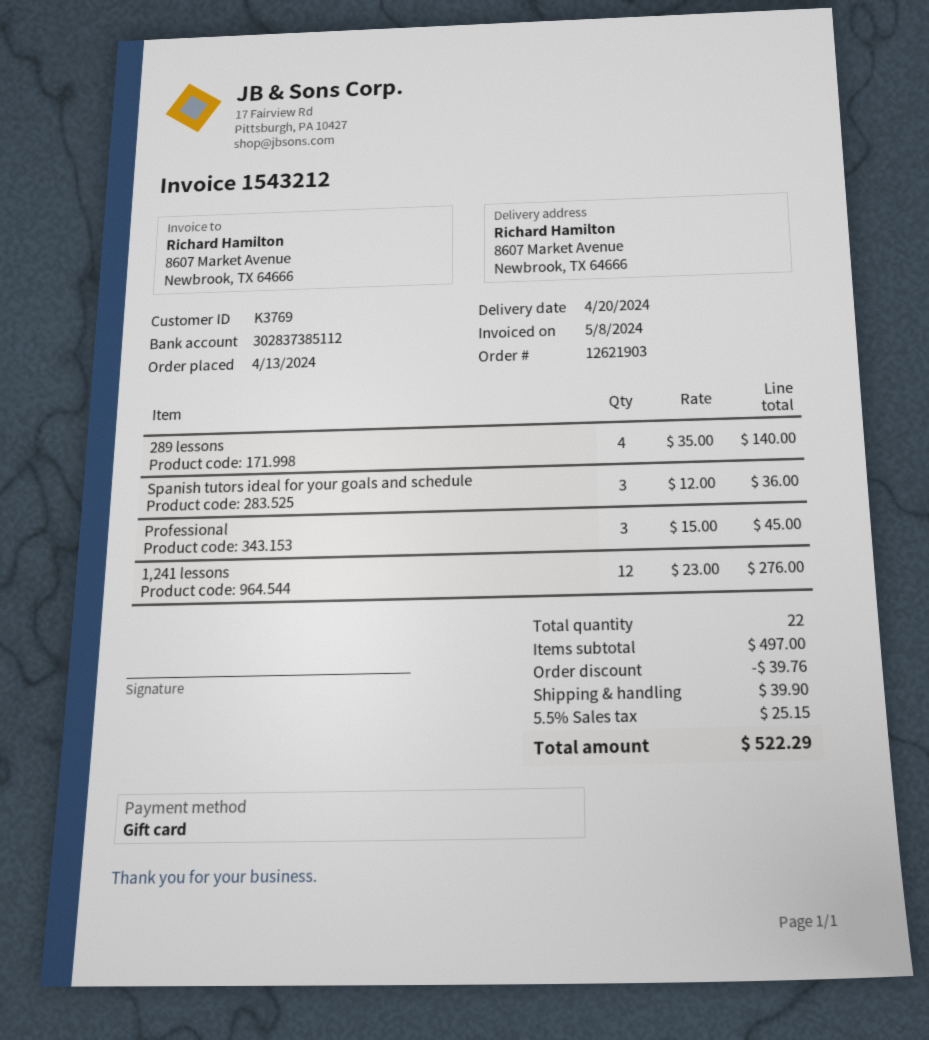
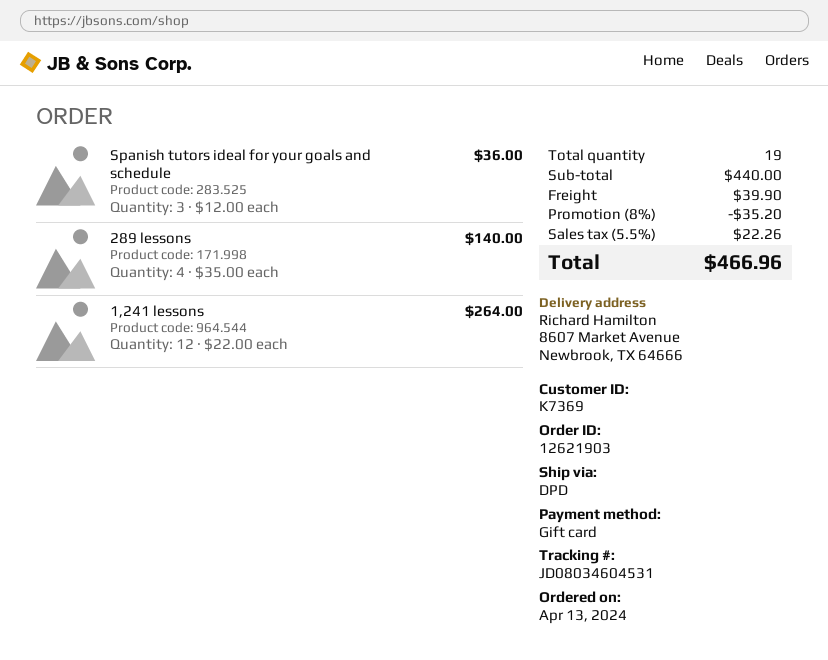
customer number: K3769 -> K7369
Professional: 3 x 15.00 = 45.00 -> none
1,241 lessons: 12 x 23.00 = 276.00 -> 12 x 22.00 = 264.00
total quantity: 22 -> 19
subtotal: 497.00 -> 440.00
discount: 39.76 -> 35.20
tax: 5.5% = 25.15 -> 5.5% = 22.26
total: 522.29 -> 466.96

